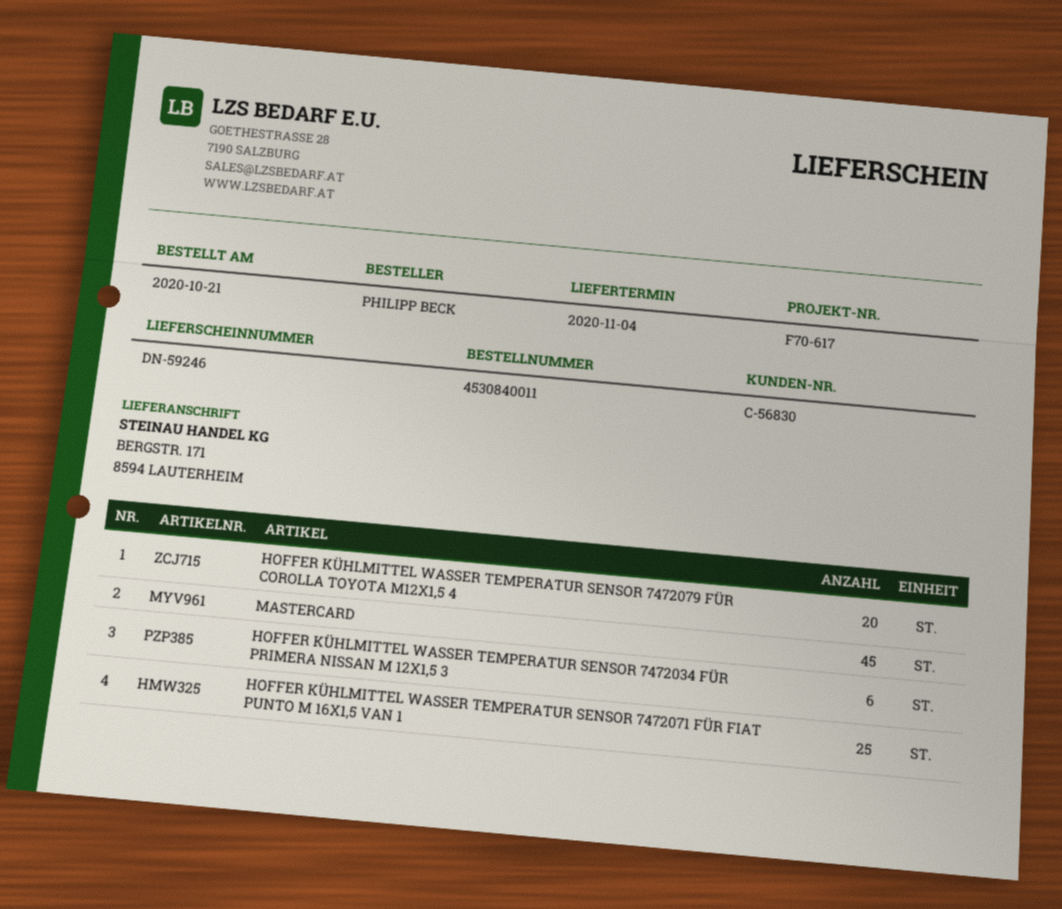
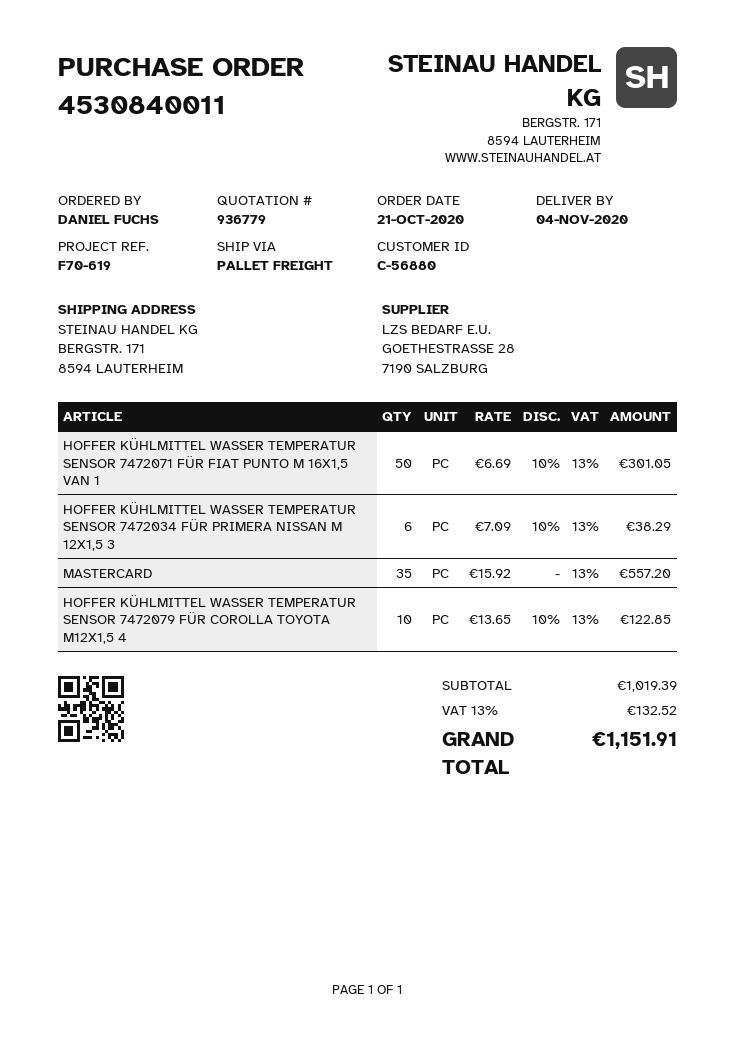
customer number: C-56830 -> C-56880
reference: F70-617 -> F70-619
ordered by: PHILIPP BECK -> DANIEL FUCHS
HOFFER KÜHLMITTEL WASSER TEMPERATUR SENSOR 7472079 FÜR COROLLA TOYOTA M12X1,5 4: 20 -> 10
MASTERCARD: 45 -> 35
HOFFER KÜHLMITTEL WASSER TEMPERATUR SENSOR 7472071 FÜR FIAT PUNTO M 16X1,5 VAN 1: 25 -> 50

